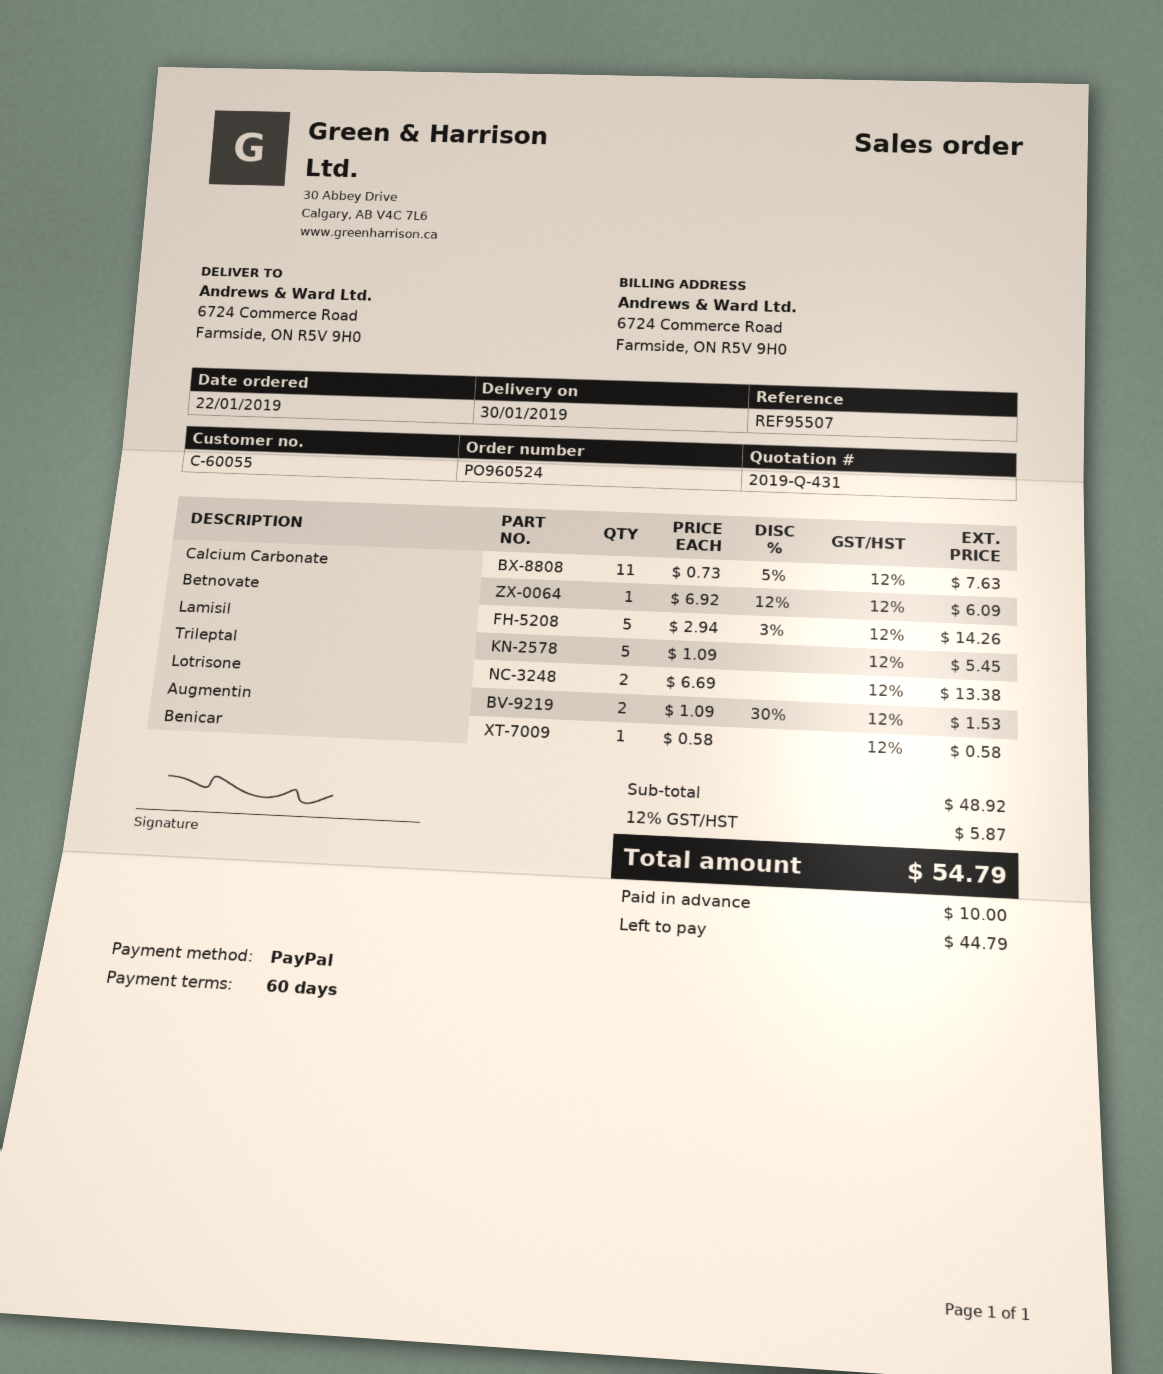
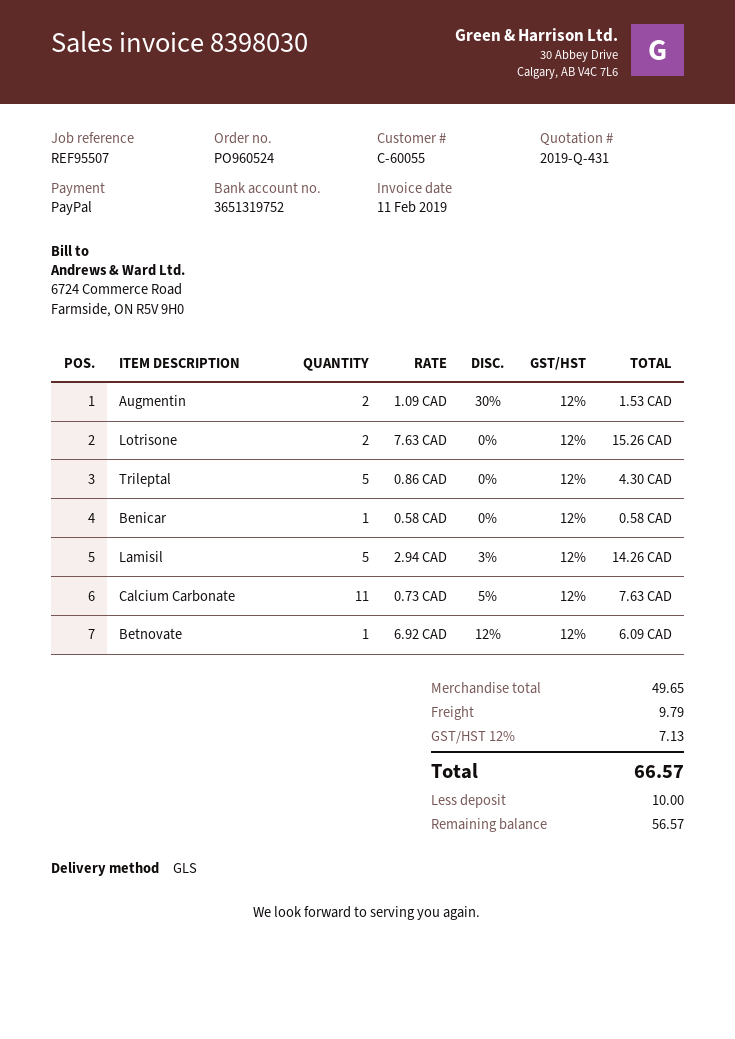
Trileptal: 5 x 1.09 = 5.45 -> 5 x 0.86 = 4.30
Lotrisone: 2 x 6.69 = 13.38 -> 2 x 7.63 = 15.26
subtotal: 48.92 -> 49.65
shipping: none -> 9.79
tax: 12% = 5.87 -> 12% = 7.13
total: 54.79 -> 66.57
balance: 44.79 -> 56.57

